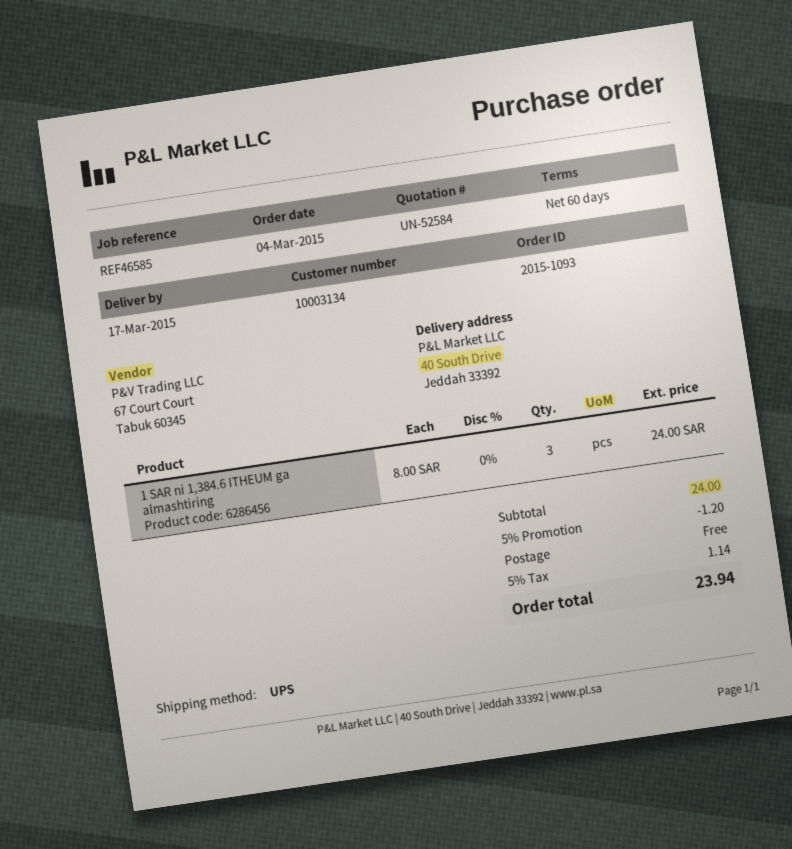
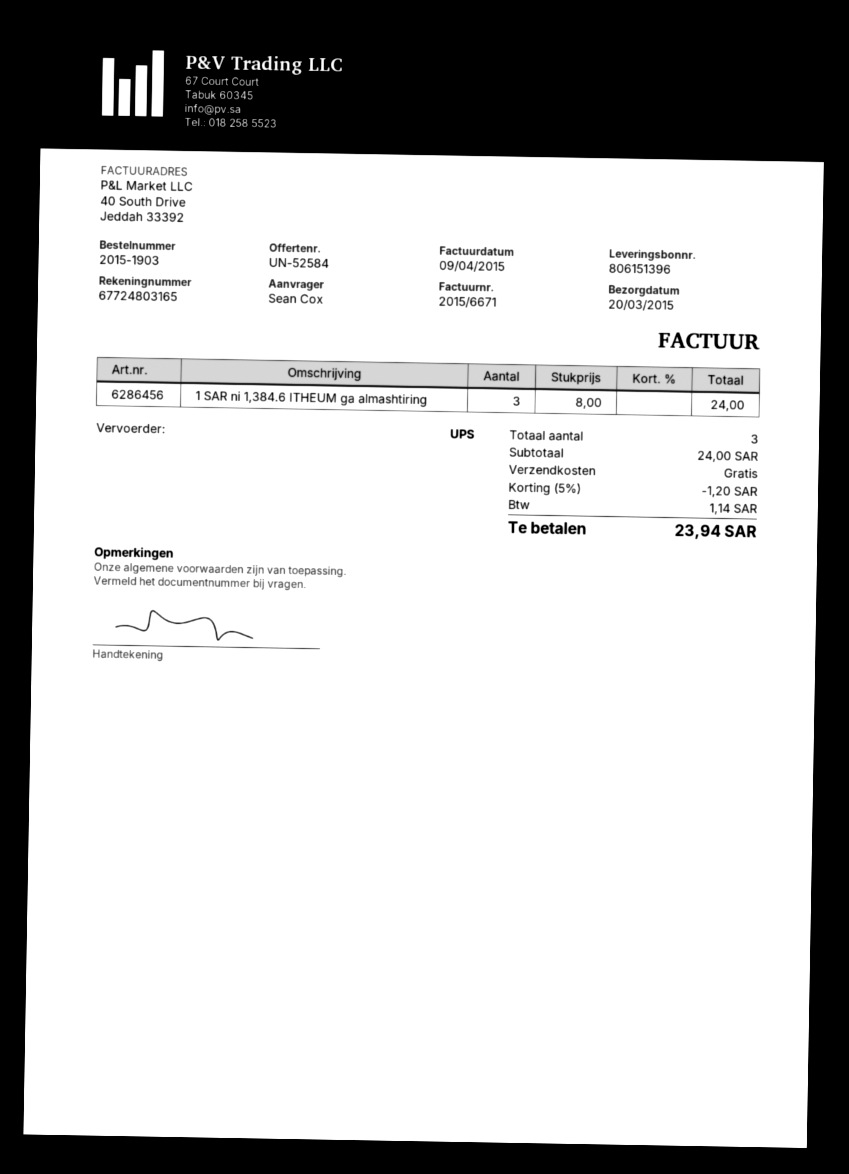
order number: 2015-1093 -> 2015-1903
delivery date: 2015-03-17 -> 2015-03-20

